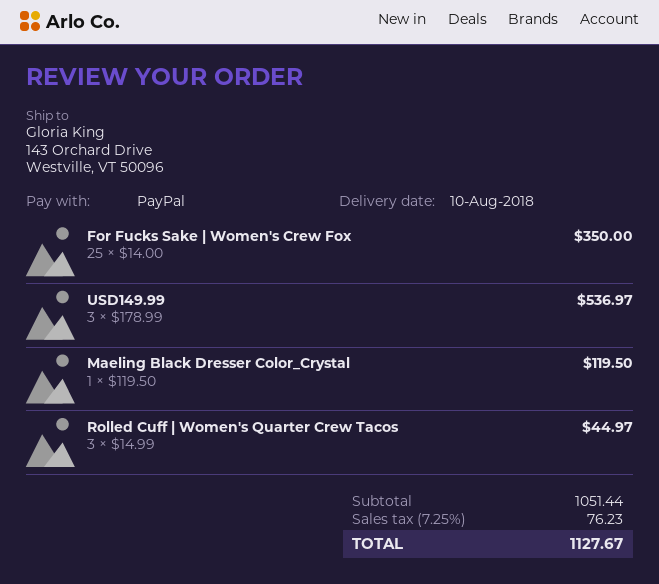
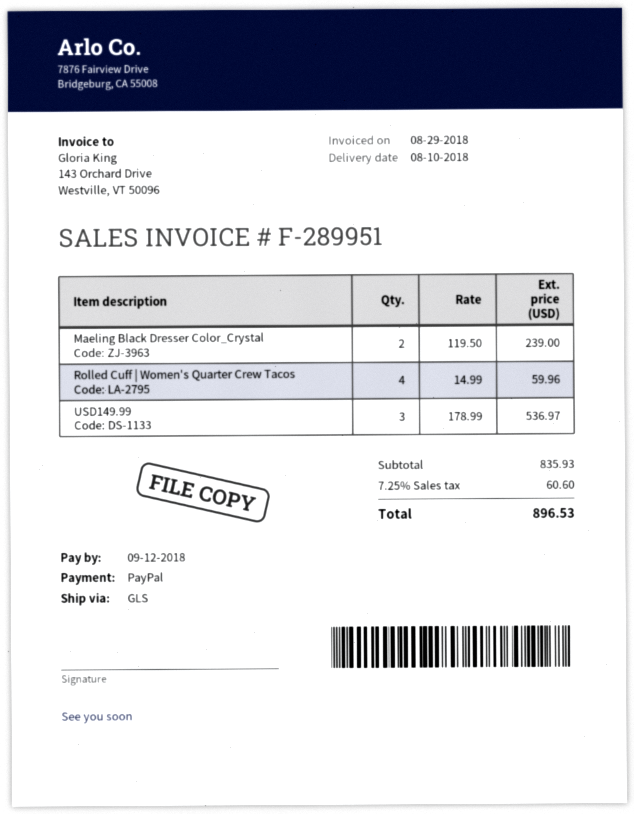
For Fucks Sake | Women's Crew Fox: 25 x 14.00 = 350.00 -> none
Maeling Black Dresser Color_Crystal: 1 x 119.50 = 119.50 -> 2 x 119.50 = 239.00
Rolled Cuff | Women's Quarter Crew Tacos: 3 x 14.99 = 44.97 -> 4 x 14.99 = 59.96
subtotal: 1051.44 -> 835.93
tax: 7.25% = 76.23 -> 7.25% = 60.60
total: 1127.67 -> 896.53

